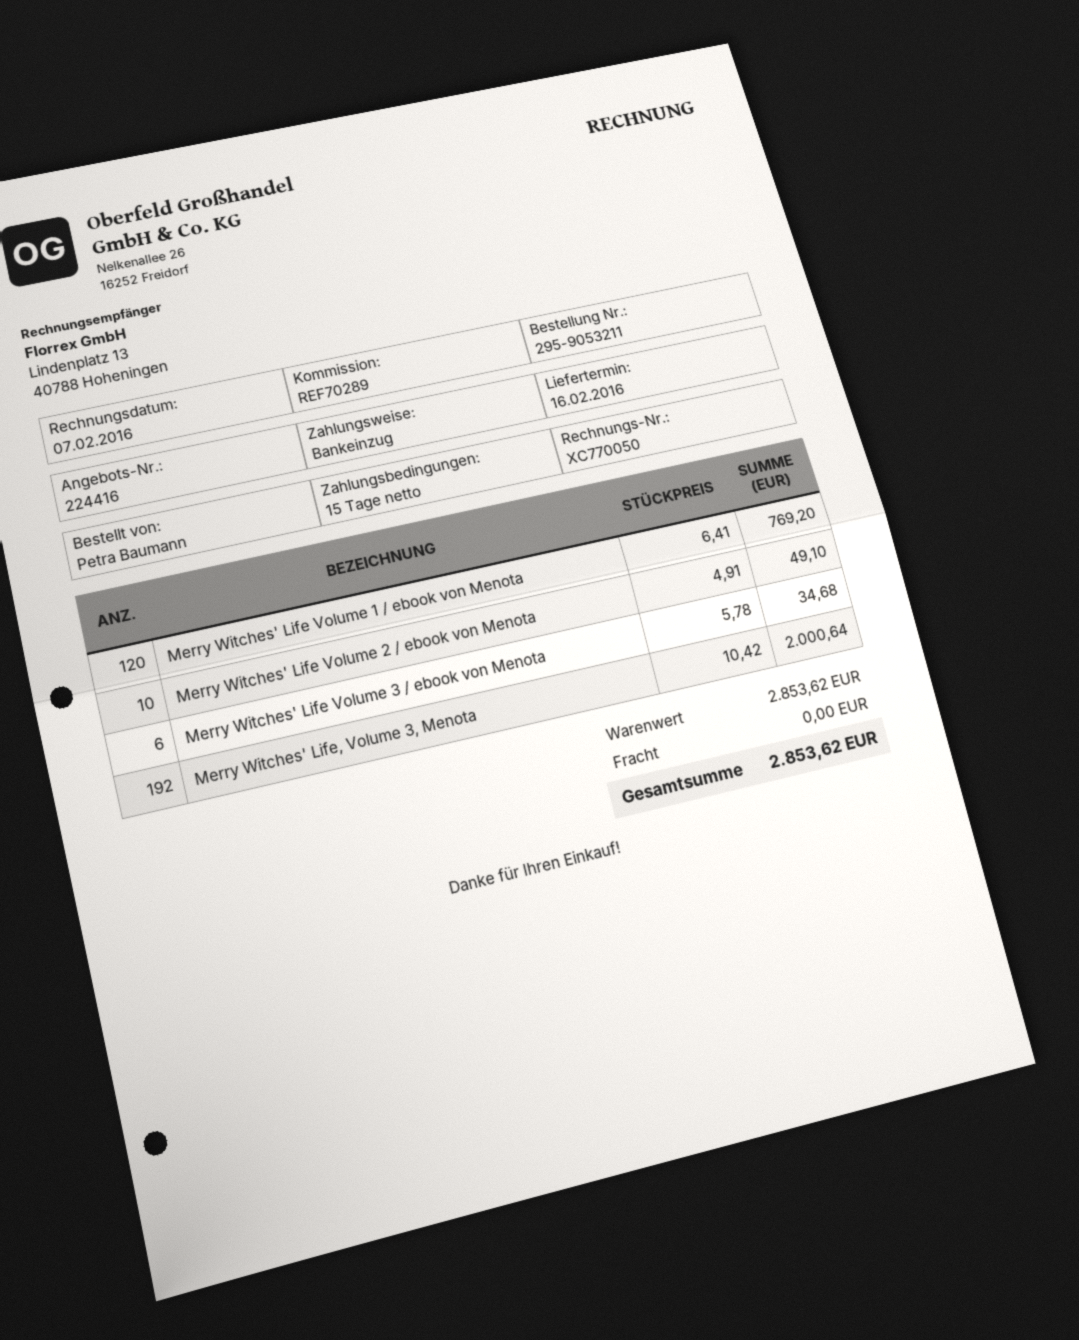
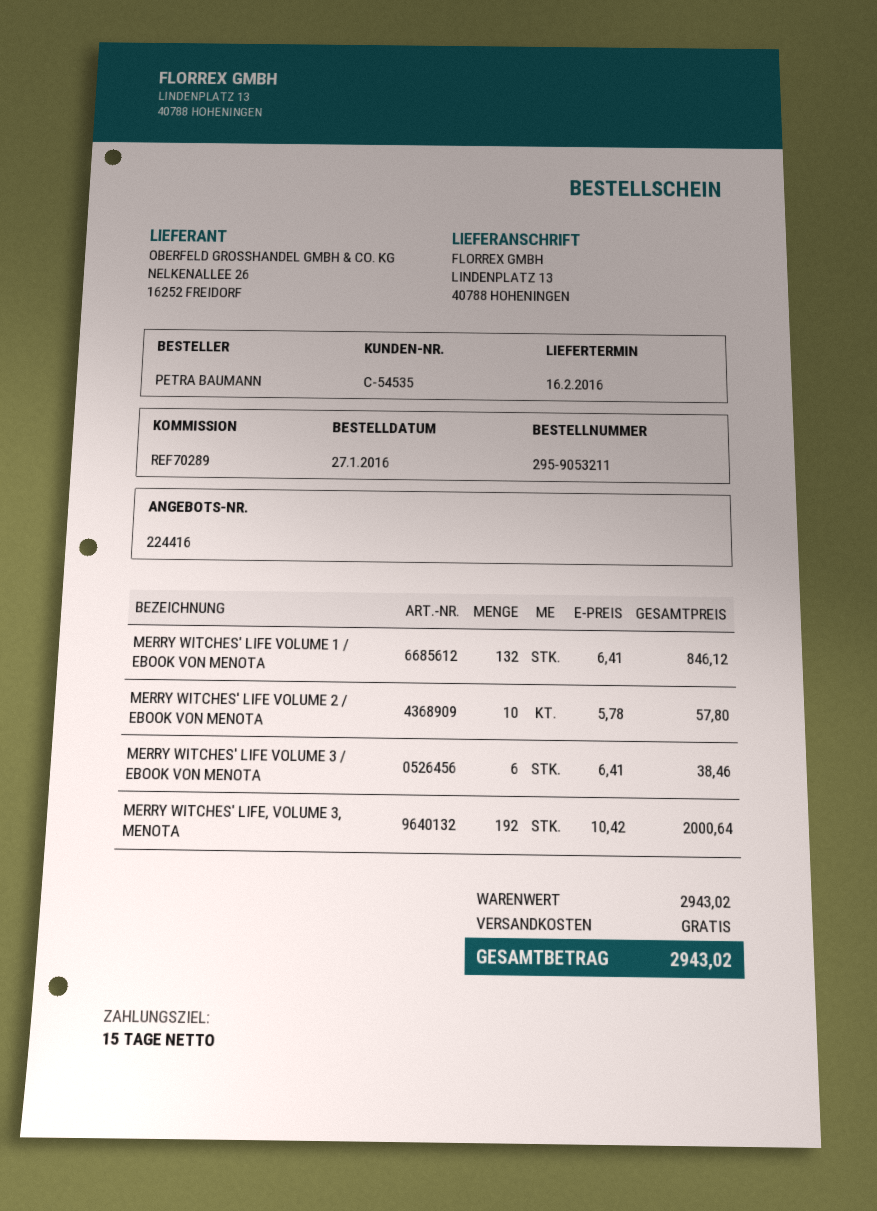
Merry Witches' Life Volume 1 / ebook von Menota: 120 x 6.41 = 769.20 -> 132 x 6.41 = 846.12
Merry Witches' Life Volume 2 / ebook von Menota: 10 x 4.91 = 49.10 -> 10 x 5.78 = 57.80
Merry Witches' Life Volume 3 / ebook von Menota: 6 x 5.78 = 34.68 -> 6 x 6.41 = 38.46
subtotal: 2853.62 -> 2943.02
total: 2853.62 -> 2943.02

